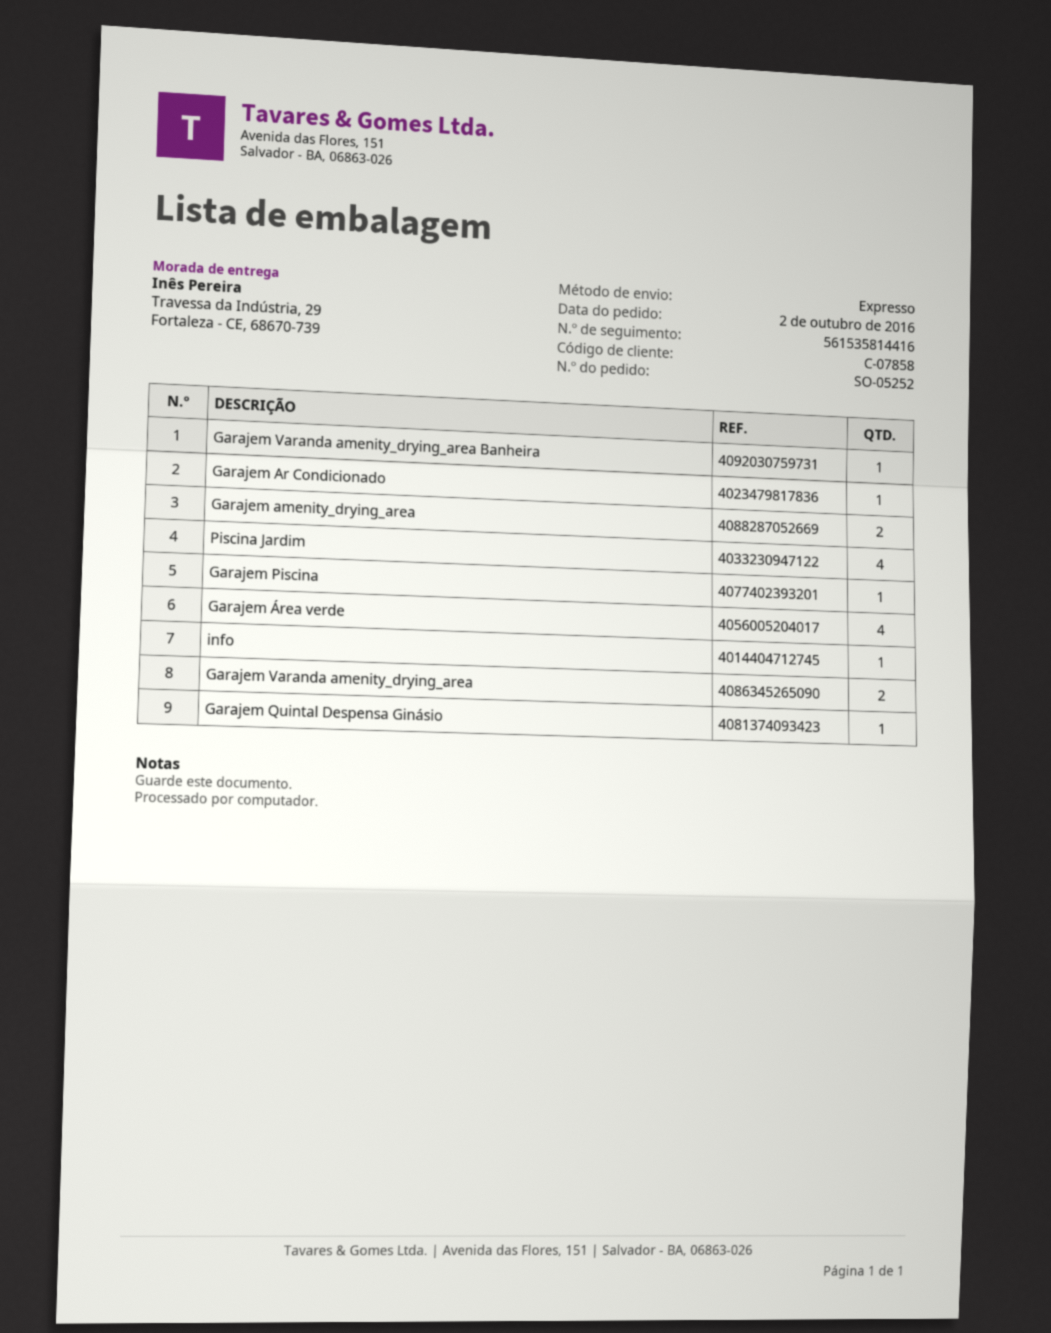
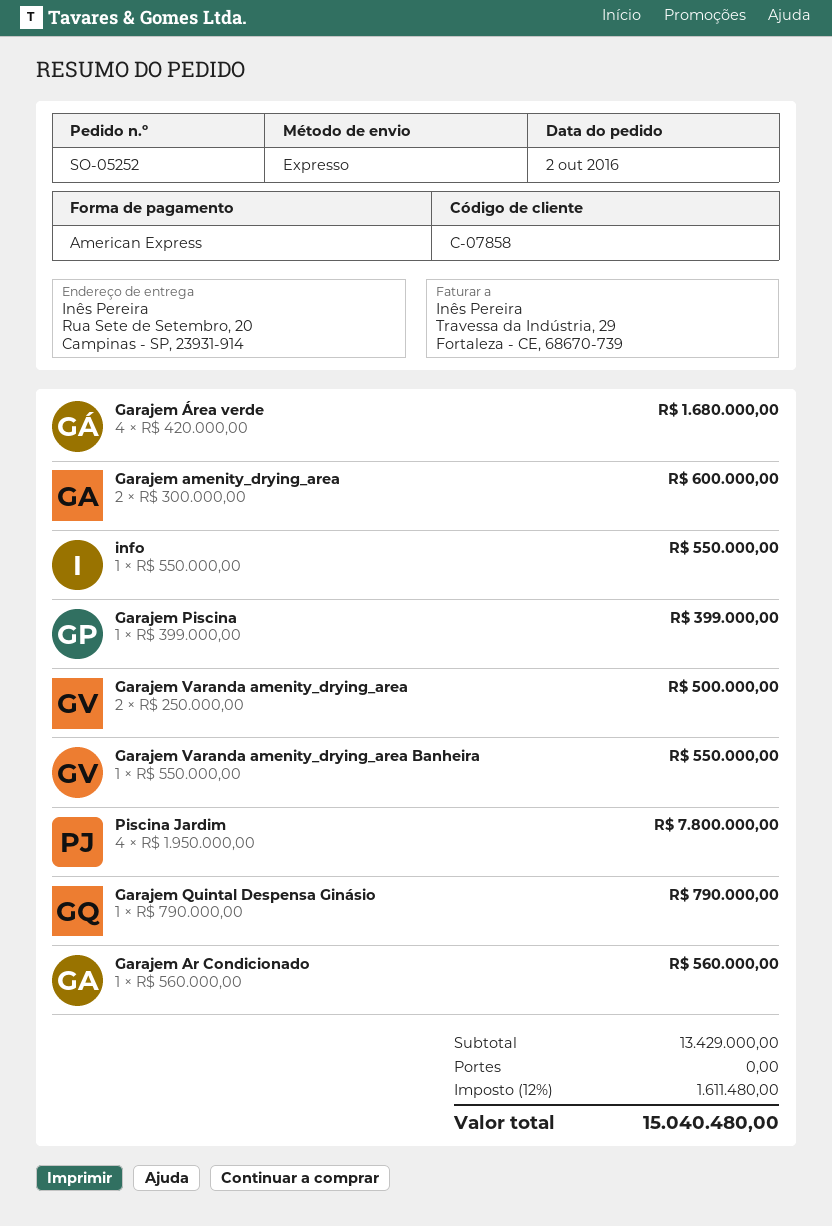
ship to: Travessa da Indústria, 29, Fortaleza - CE, 68670-739 -> Rua Sete de Setembro, 20, Campinas - SP, 23931-914

